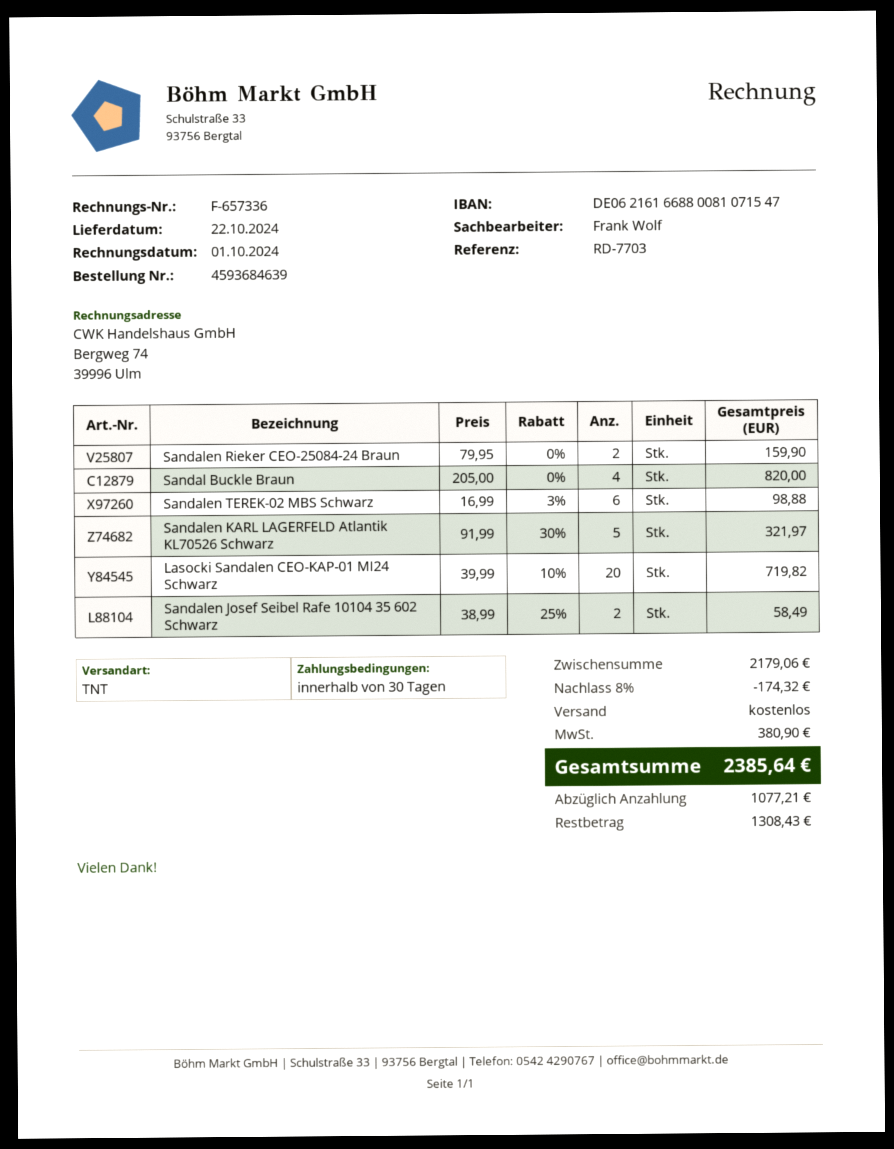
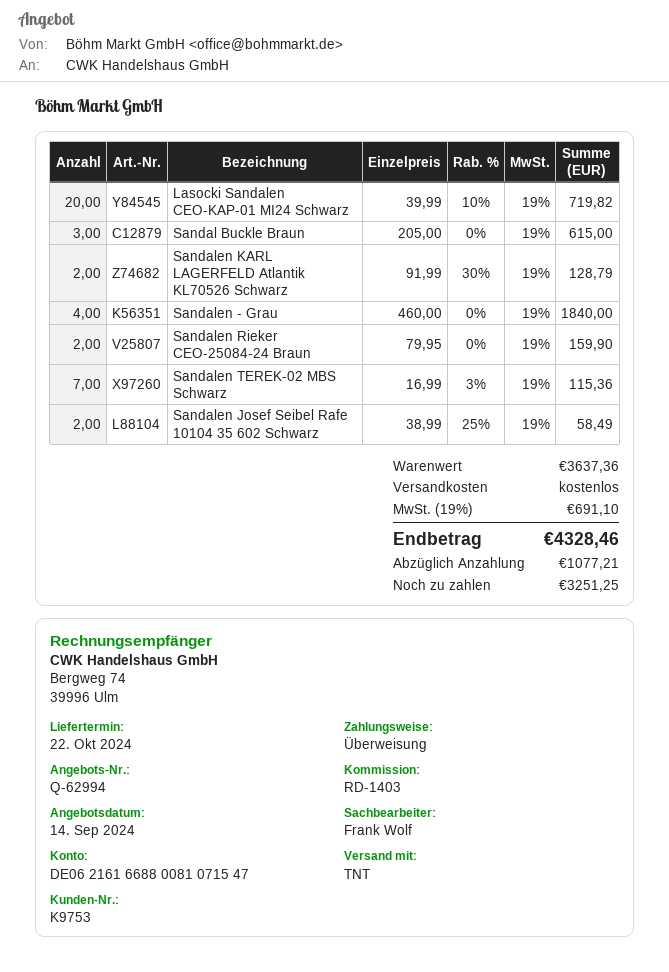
reference: RD-7703 -> RD-1403
Sandal Buckle Braun: 4 x 205.00 = 820.00 -> 3 x 205.00 = 615.00
Sandalen TEREK-02 MBS Schwarz: 6 x 16.99 - 3% = 98.88 -> 7 x 16.99 - 3% = 115.36
Sandalen KARL LAGERFELD Atlantik KL70526 Schwarz: 5 x 91.99 - 30% = 321.97 -> 2 x 91.99 - 30% = 128.79
Sandalen - Grau: none -> 4 x 460.00 = 1840.00
subtotal: 2179.06 -> 3637.36
discount: 8% = 174.32 -> none
tax: 380.90 -> 691.10
total: 2385.64 -> 4328.46
balance: 1308.43 -> 3251.25

